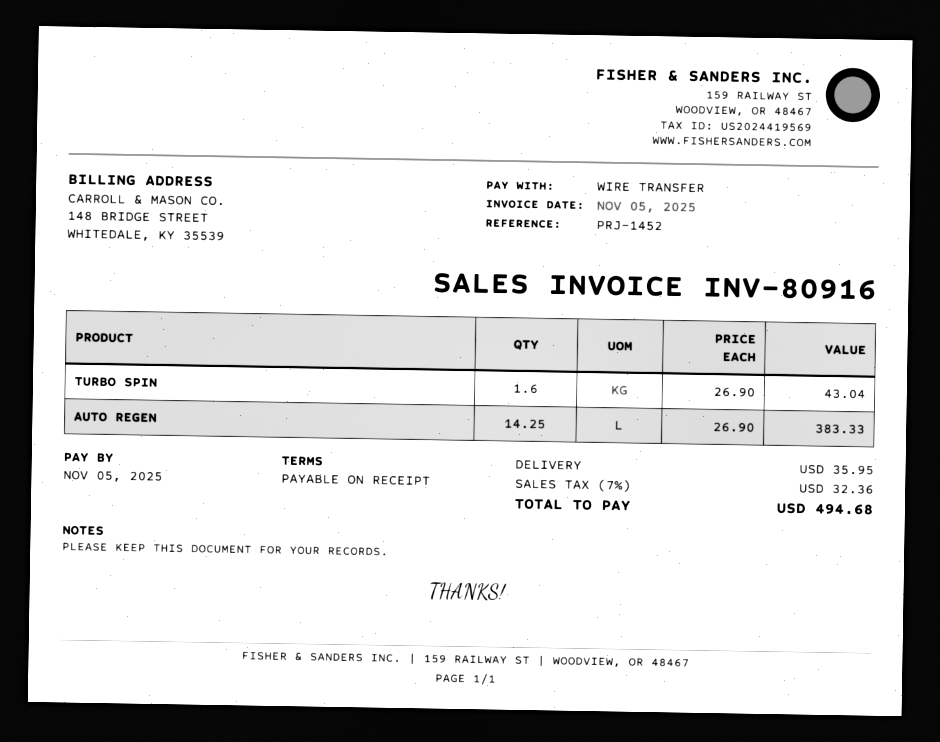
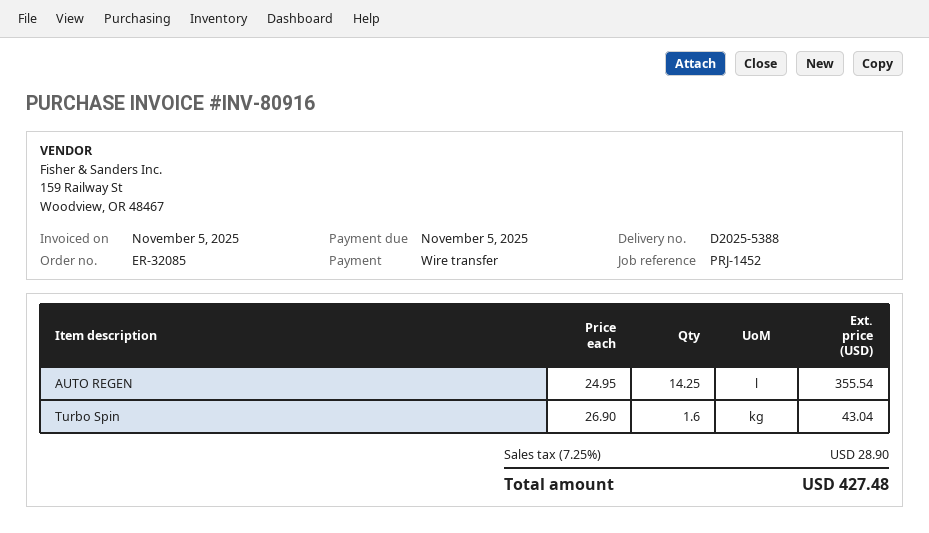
AUTO REGEN: 14.25 x 26.90 = 383.33 -> 14.25 x 24.95 = 355.54
shipping: 35.95 -> none
tax: 7% = 32.36 -> 7.25% = 28.90
total: 494.68 -> 427.48

